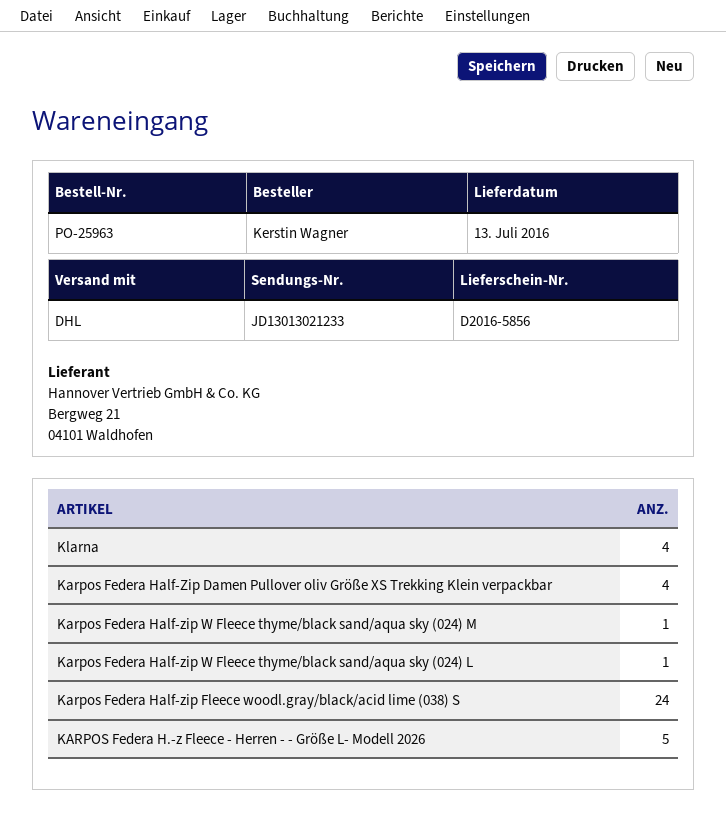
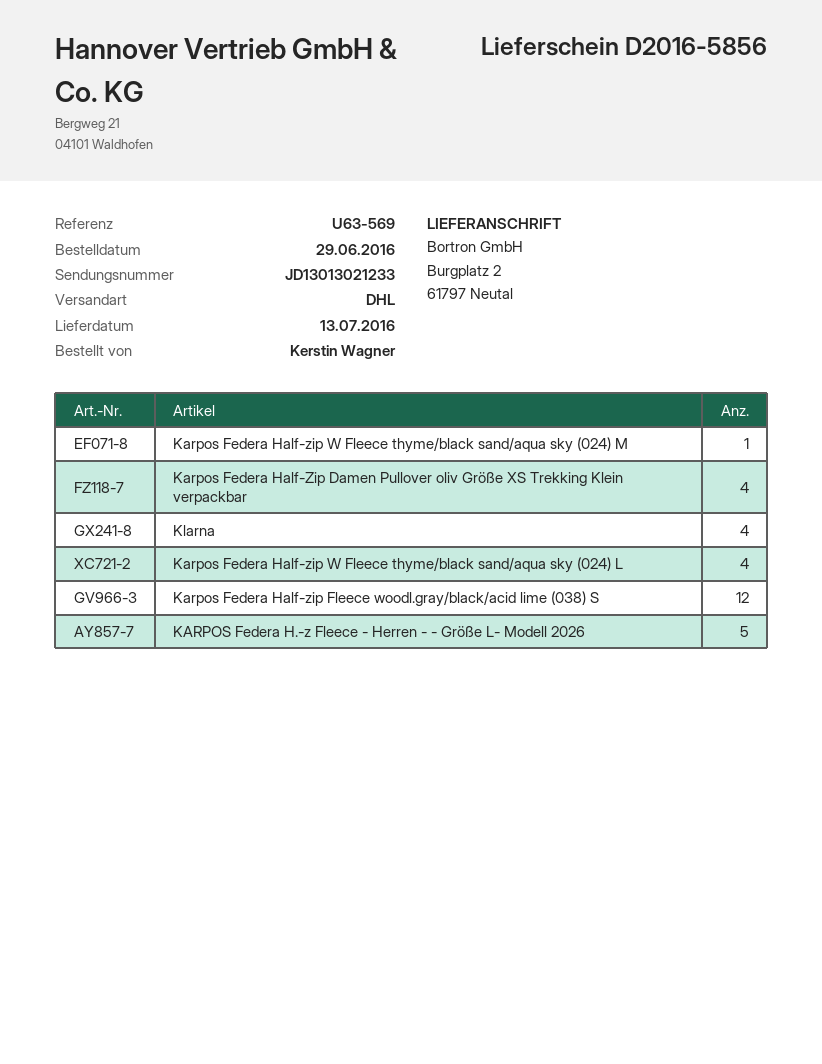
Karpos Federa Half-zip W Fleece thyme/black sand/aqua sky (024) L: 1 -> 4
Karpos Federa Half-zip Fleece woodl.gray/black/acid lime (038) S: 24 -> 12

